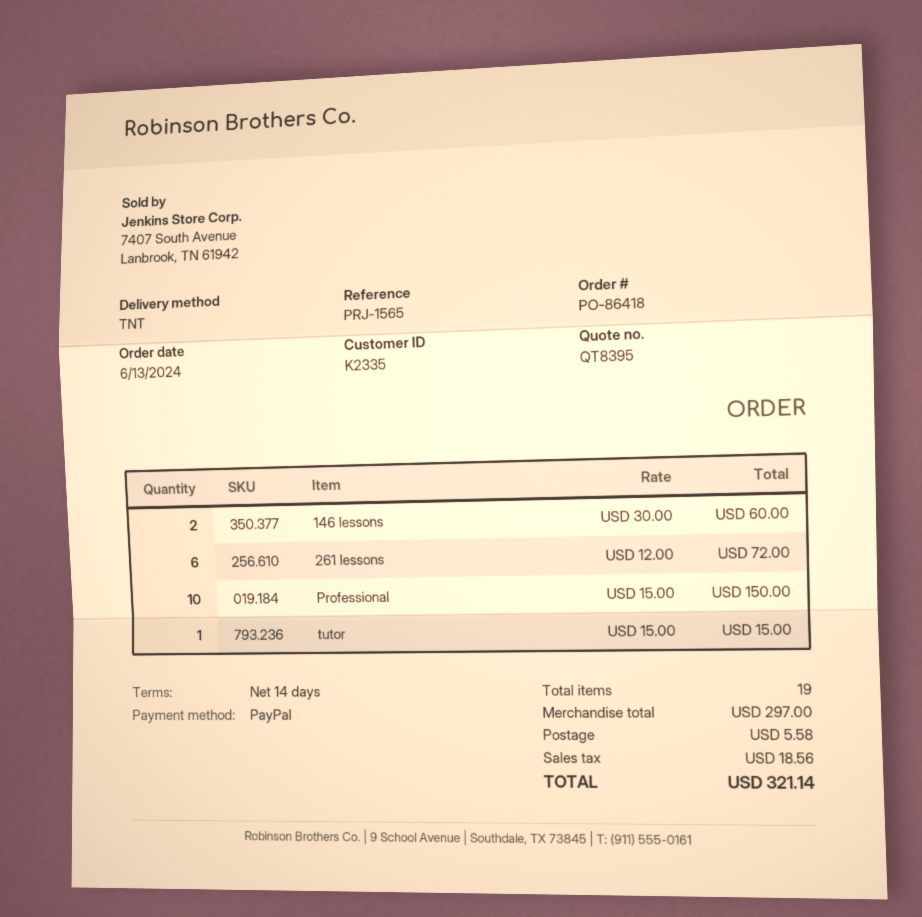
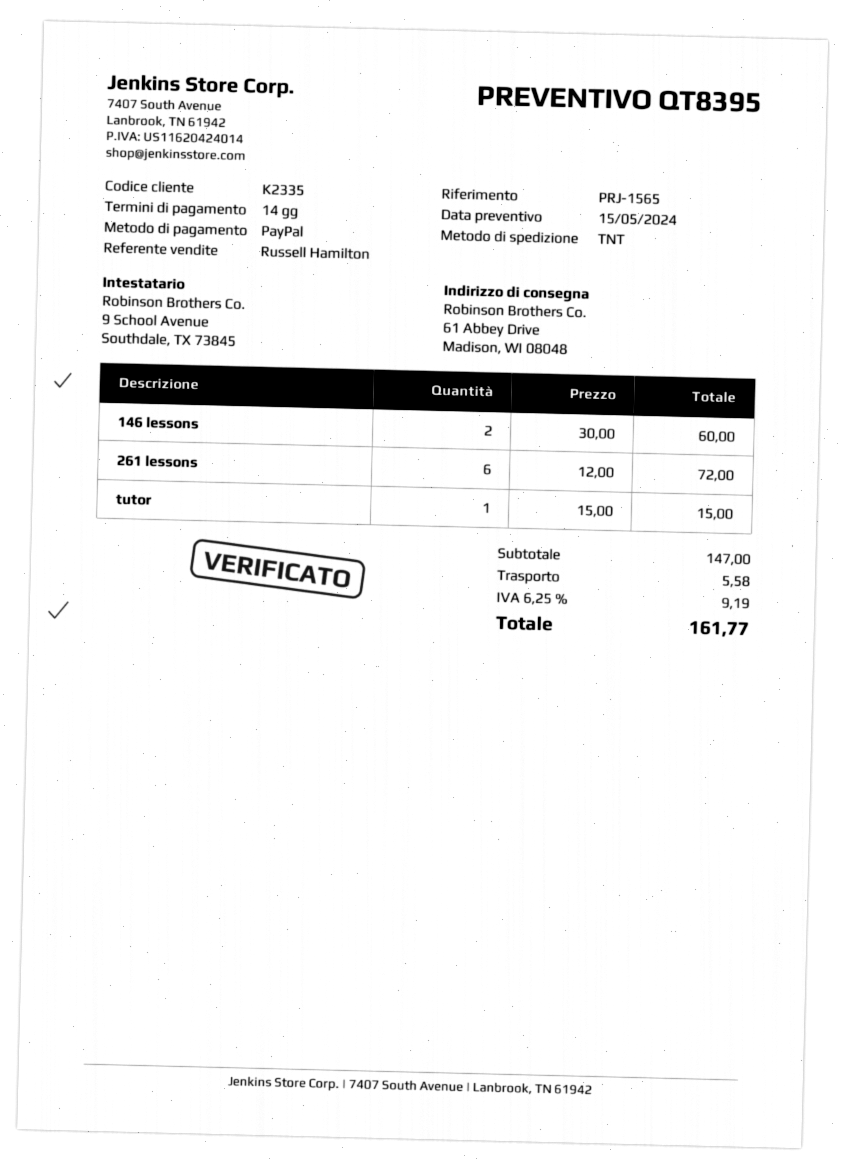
Professional: 10 x 15.00 = 150.00 -> none
subtotal: 297.00 -> 147.00
tax: 18.56 -> 9.19
total: 321.14 -> 161.77

